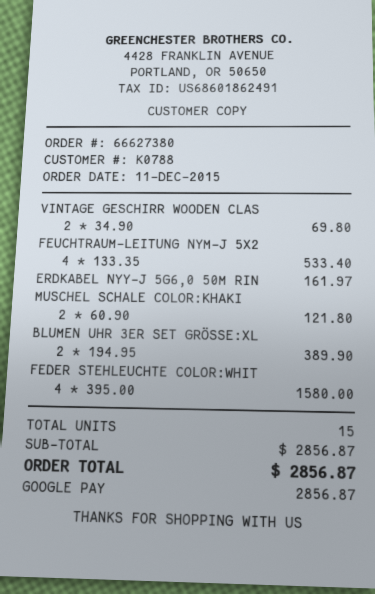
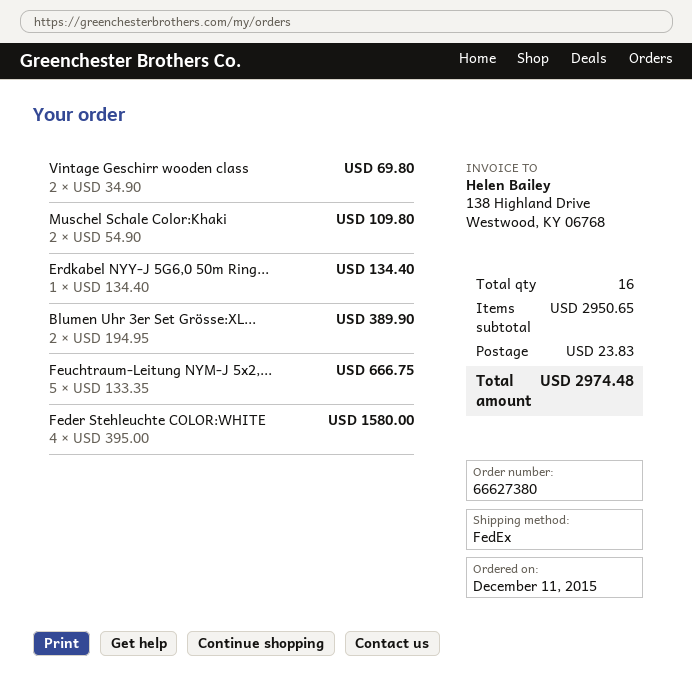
FEUCHTRAUM-LEITUNG NYM-J 5X2: 4 x 133.35 = 533.40 -> 5 x 133.35 = 666.75
ERDKABEL NYY-J 5G6,0 50M RIN: 1 x 161.97 = 161.97 -> 1 x 134.40 = 134.40
MUSCHEL SCHALE COLOR:KHAKI: 2 x 60.90 = 121.80 -> 2 x 54.90 = 109.80
total quantity: 15 -> 16
subtotal: 2856.87 -> 2950.65
shipping: none -> 23.83
total: 2856.87 -> 2974.48

